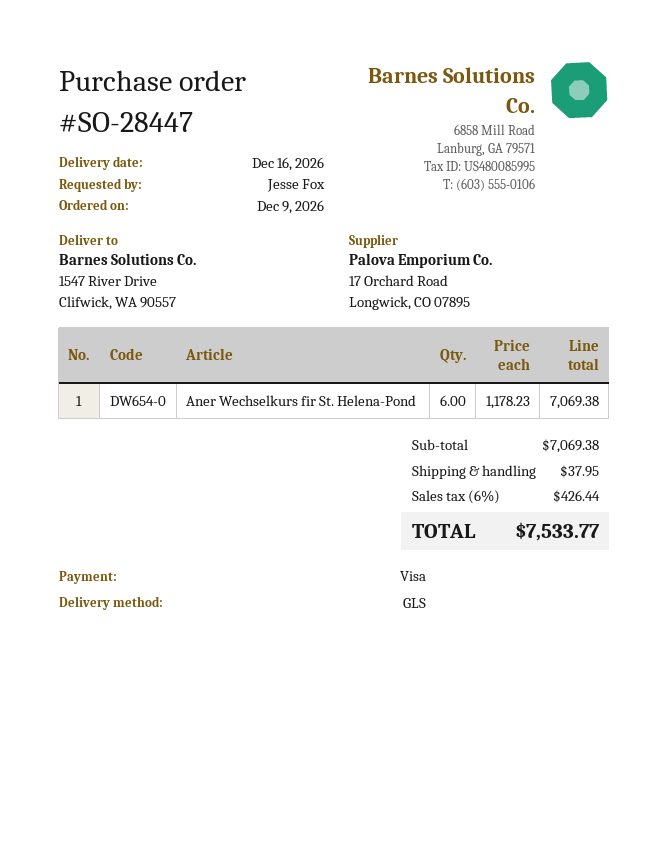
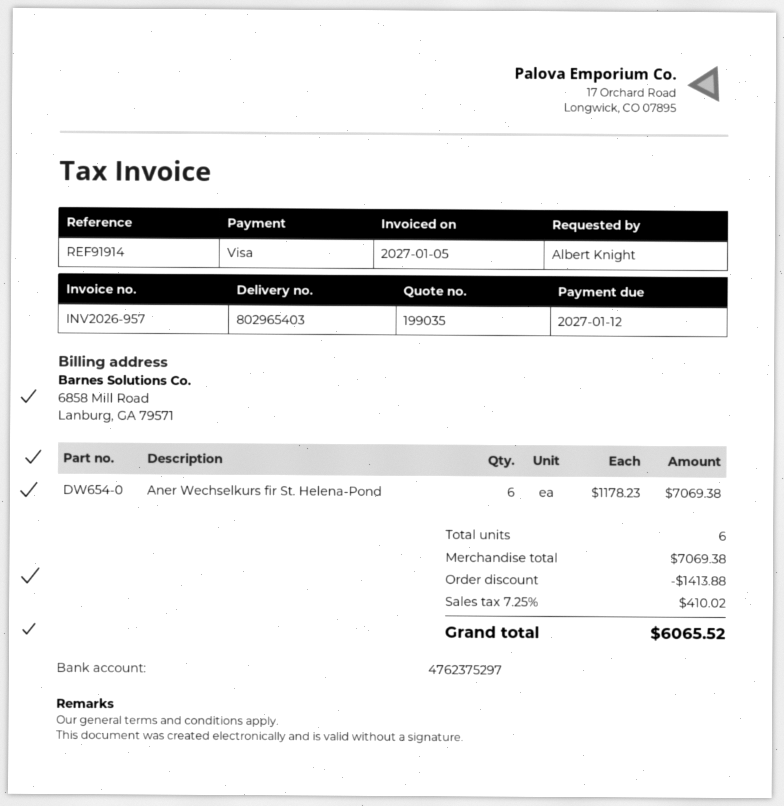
ordered by: Jesse Fox -> Albert Knight
discount: none -> 1413.88
shipping: 37.95 -> none
tax: 6% = 426.44 -> 7.25% = 410.02
total: 7533.77 -> 6065.52

